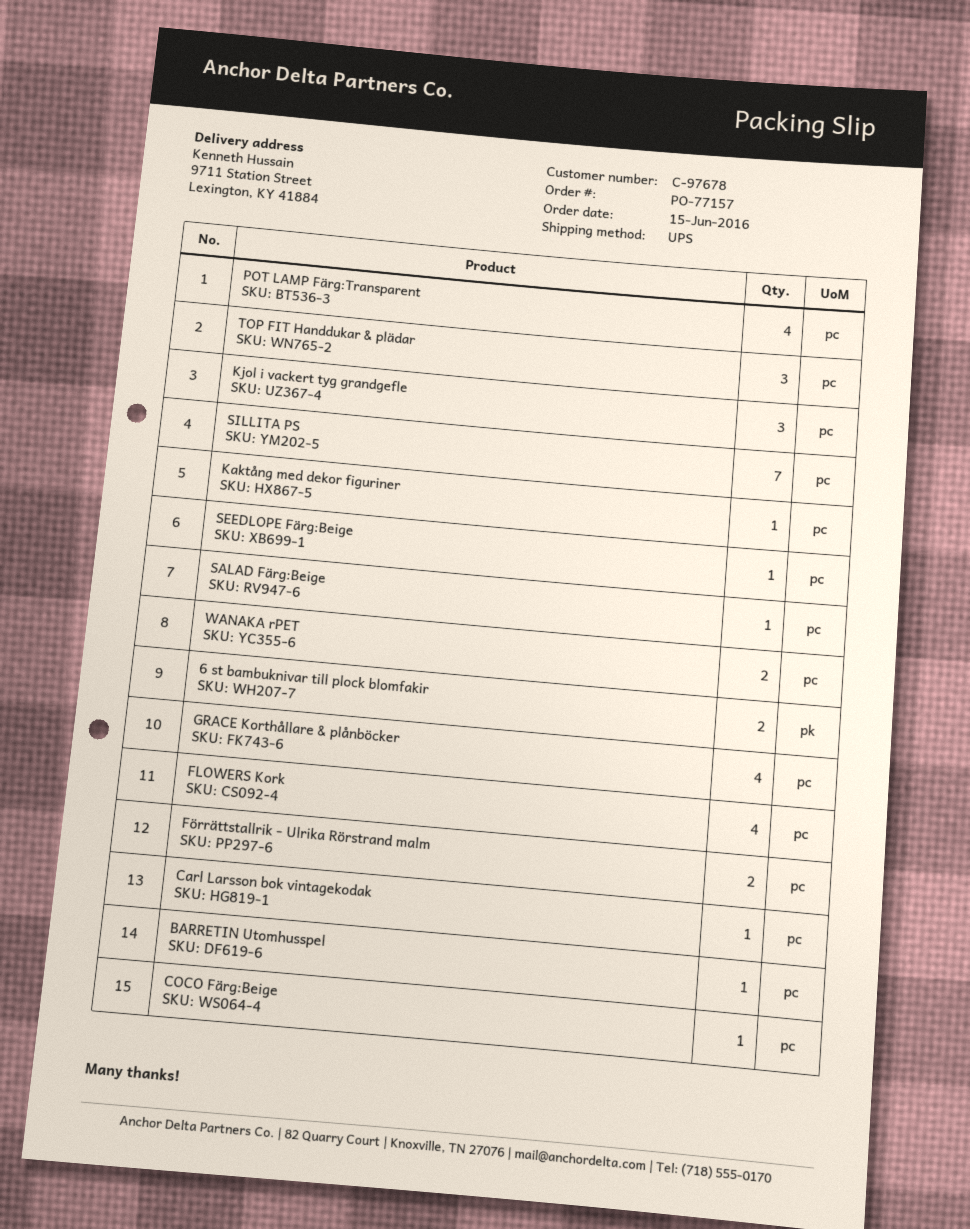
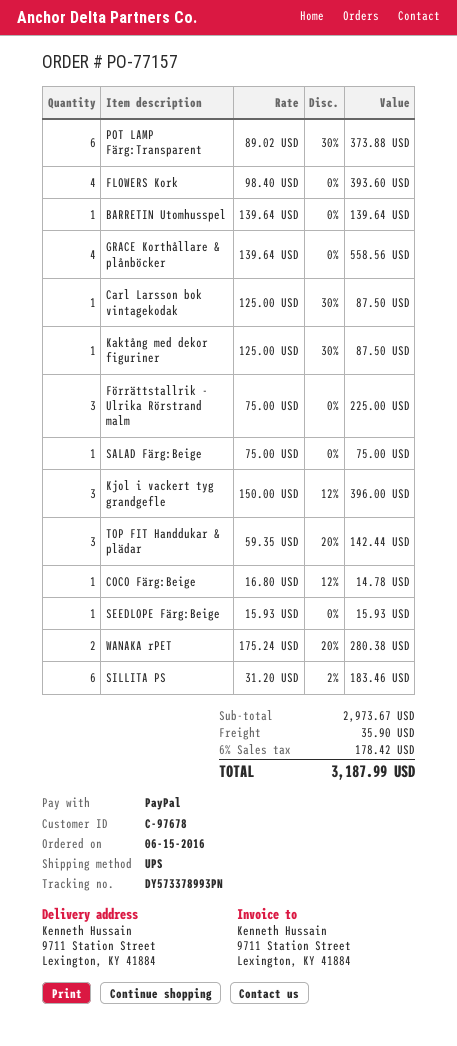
POT LAMP Färg:Transparent: 4 -> 6
SILLITA PS: 7 -> 6
6 st bambuknivar till plock blomfakir: 2 -> none
Förrättstallrik - Ulrika Rörstrand malm: 2 -> 3

